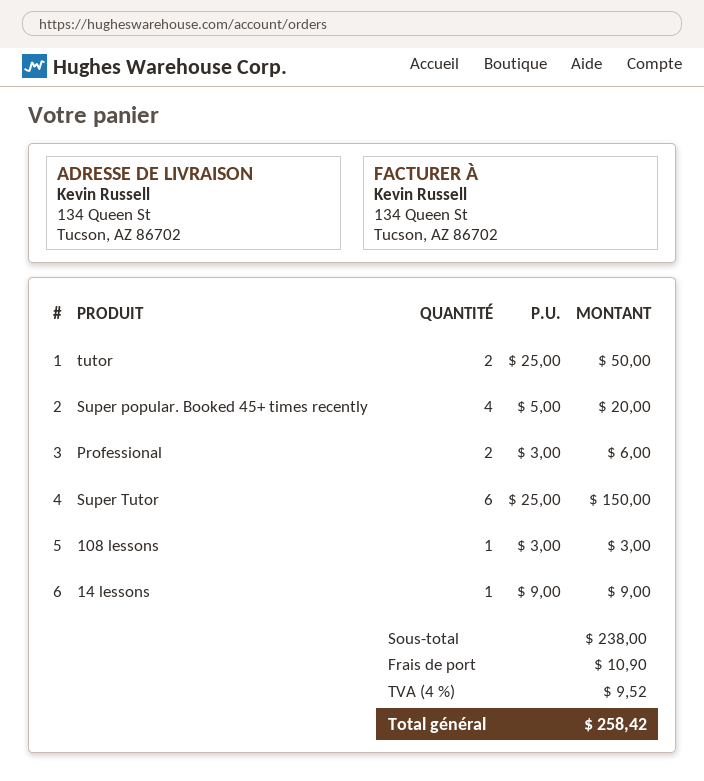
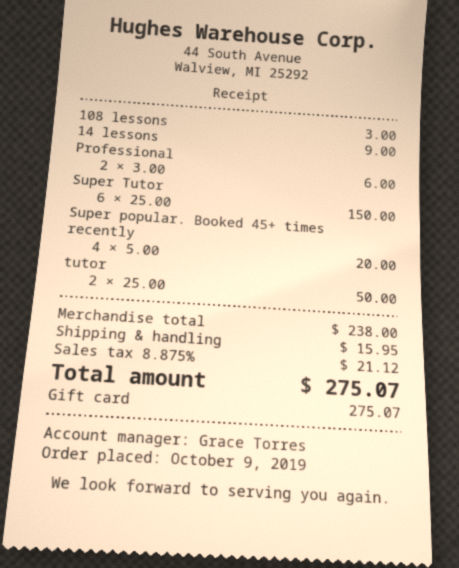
shipping: 10.90 -> 15.95
tax: 4% = 9.52 -> 8.875% = 21.12
total: 258.42 -> 275.07

